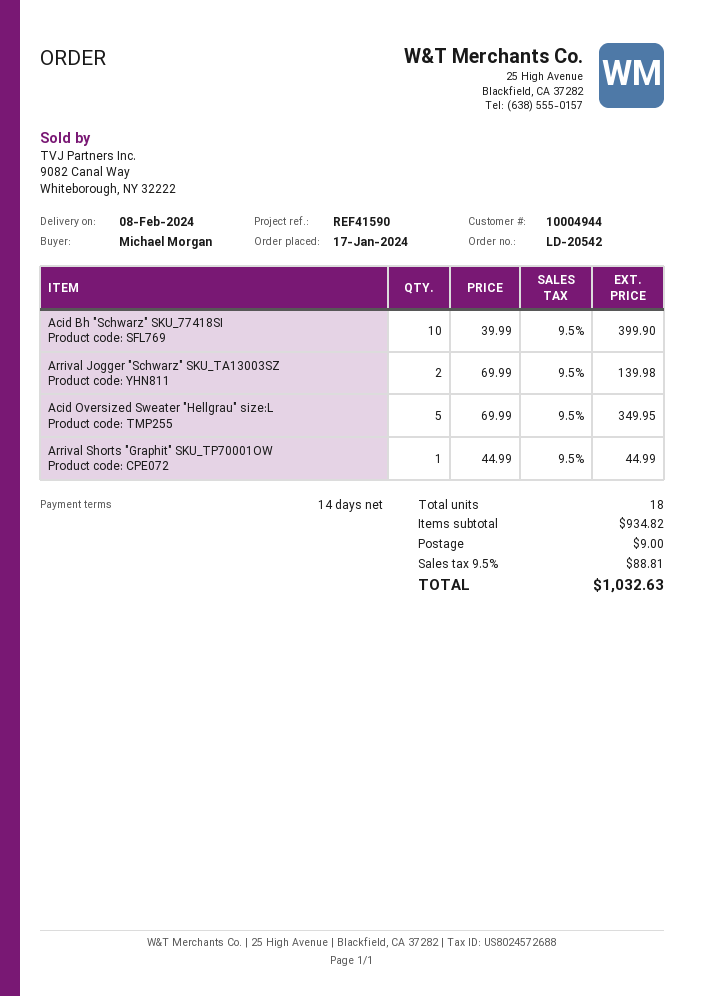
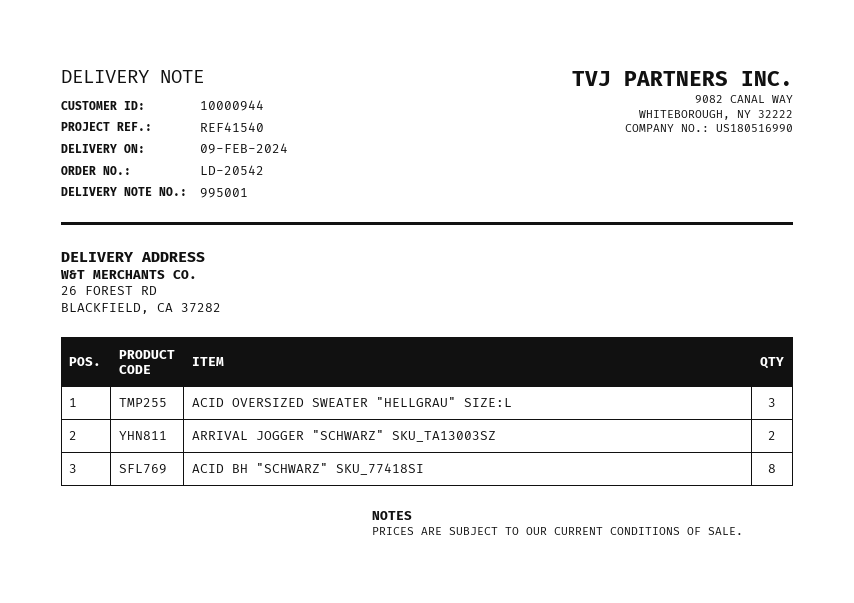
delivery date: 2024-02-08 -> 2024-02-09
customer number: 10004944 -> 10000944
reference: REF41590 -> REF41540
Acid Bh "Schwarz" SKU_77418SI: 10 -> 8
Acid Oversized Sweater "Hellgrau" size:L: 5 -> 3
Arrival Shorts "Graphit" SKU_TP70001OW: 1 -> none

